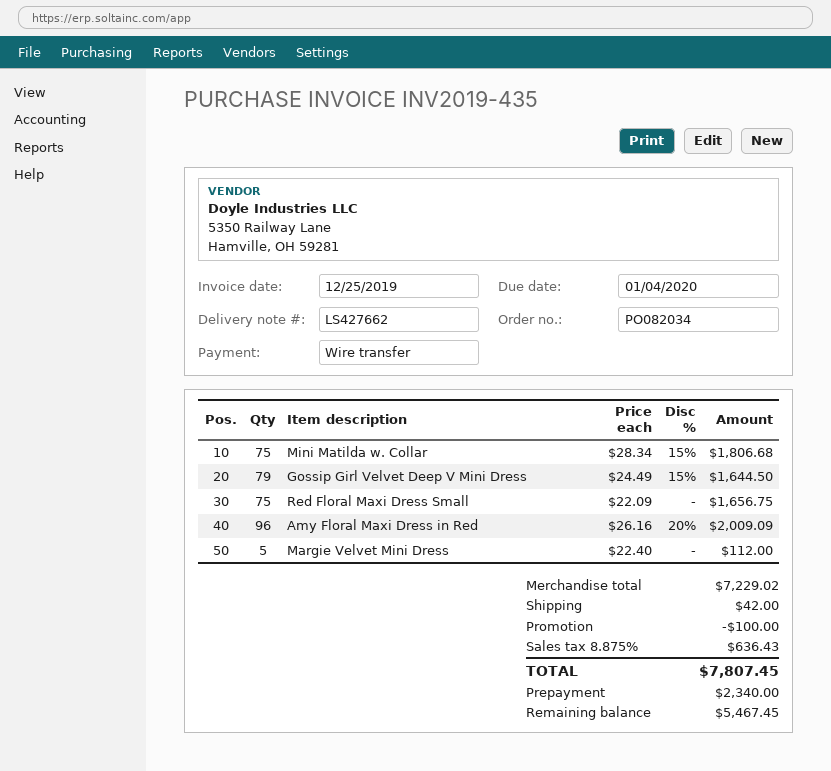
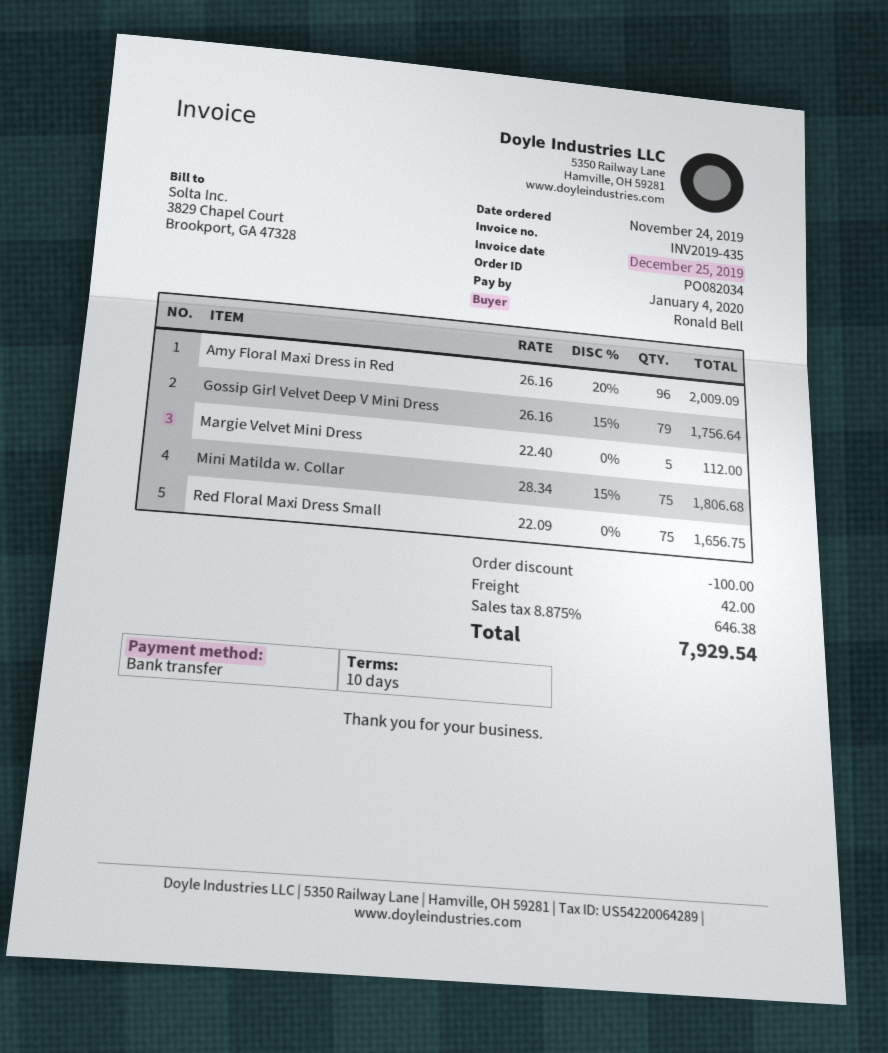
Gossip Girl Velvet Deep V Mini Dress: 79 x 24.49 - 15% = 1644.50 -> 79 x 26.16 - 15% = 1756.64
tax: 8.875% = 636.43 -> 8.875% = 646.38
total: 7807.45 -> 7929.54

